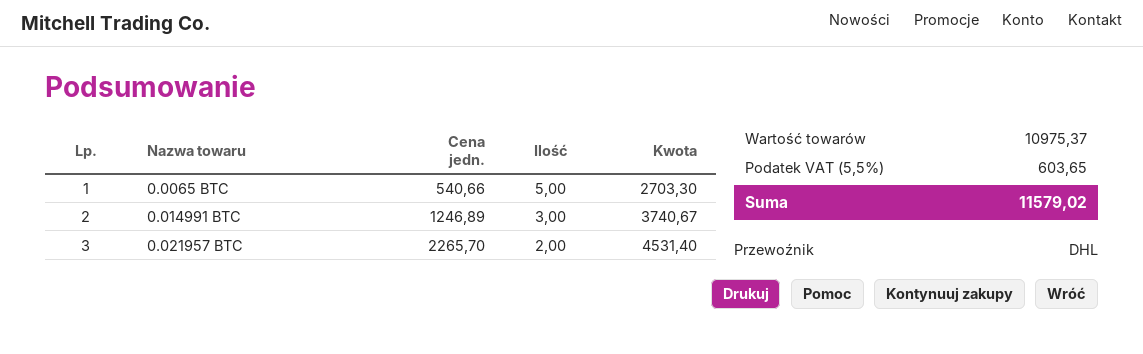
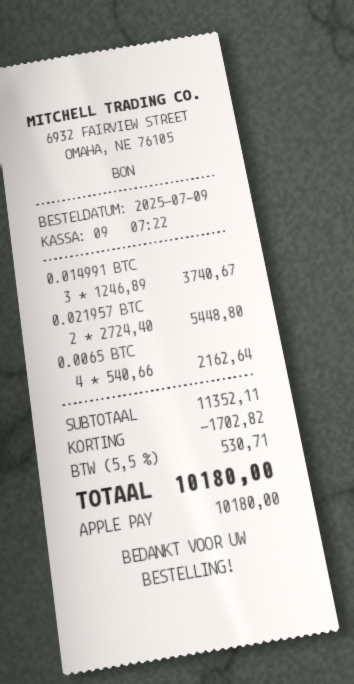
0.0065 BTC: 5 x 540.66 = 2703.30 -> 4 x 540.66 = 2162.64
0.021957 BTC: 2 x 2265.70 = 4531.40 -> 2 x 2724.40 = 5448.80
subtotal: 10975.37 -> 11352.11
discount: none -> 1702.82
tax: 5.5% = 603.65 -> 5.5% = 530.71
total: 11579.02 -> 10180.00

